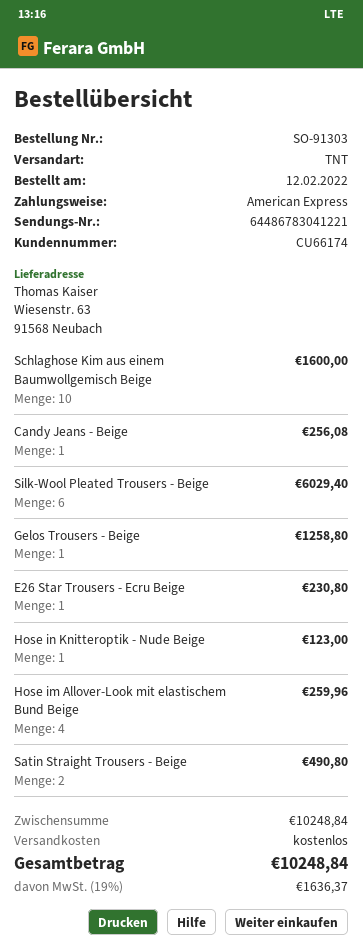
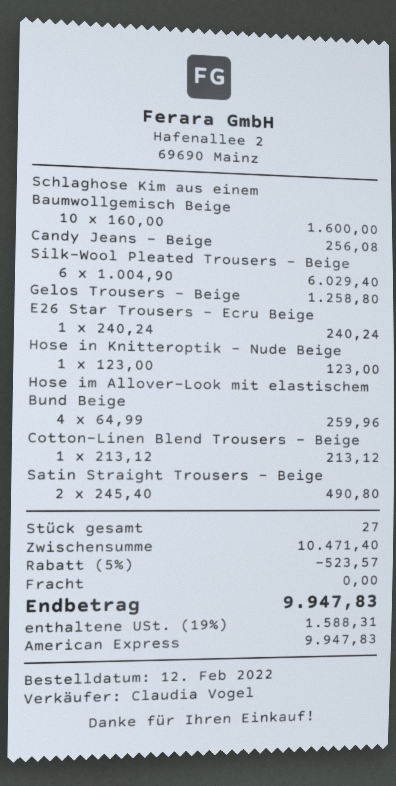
E26 Star Trousers - Ecru Beige: 1 for 230.80 -> 1 for 240.24
Cotton-Linen Blend Trousers - Beige: none -> 1 for 213.12
subtotal: 10248.84 -> 10471.40
discount: none -> 5% = 523.57
tax: 19% = 1636.37 -> 19% = 1588.31
total: 10248.84 -> 9947.83

